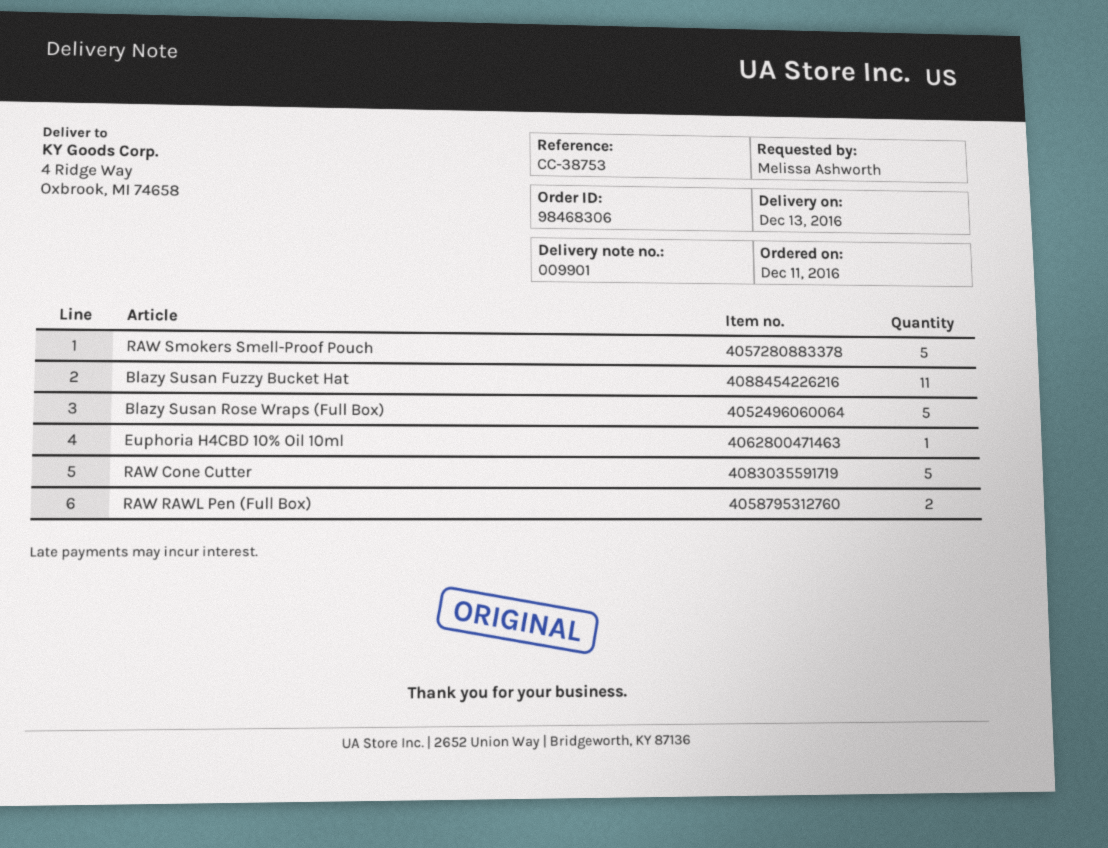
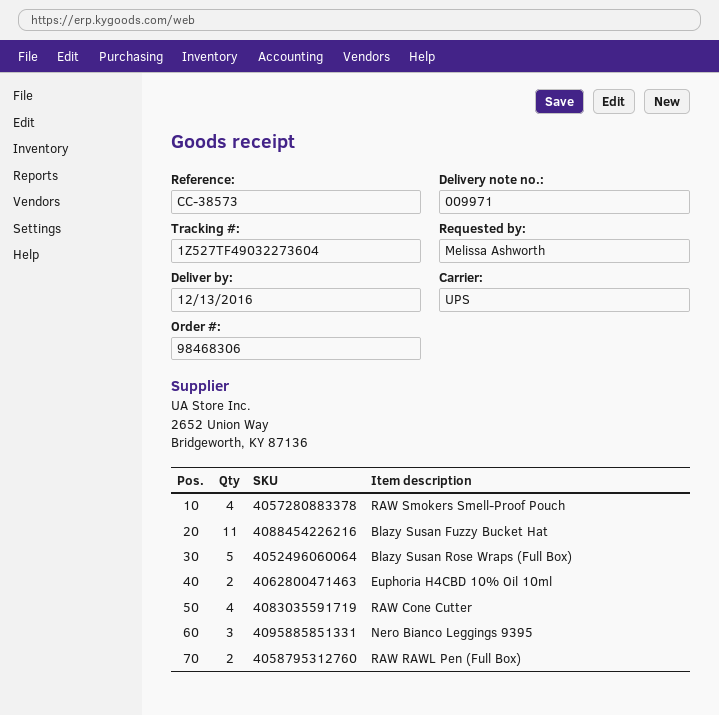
delivery note number: 009901 -> 009971
reference: CC-38753 -> CC-38573
RAW Smokers Smell-Proof Pouch: 5 -> 4
Euphoria H4CBD 10% Oil 10ml: 1 -> 2
RAW Cone Cutter: 5 -> 4
Nero Bianco Leggings 9395: none -> 3

